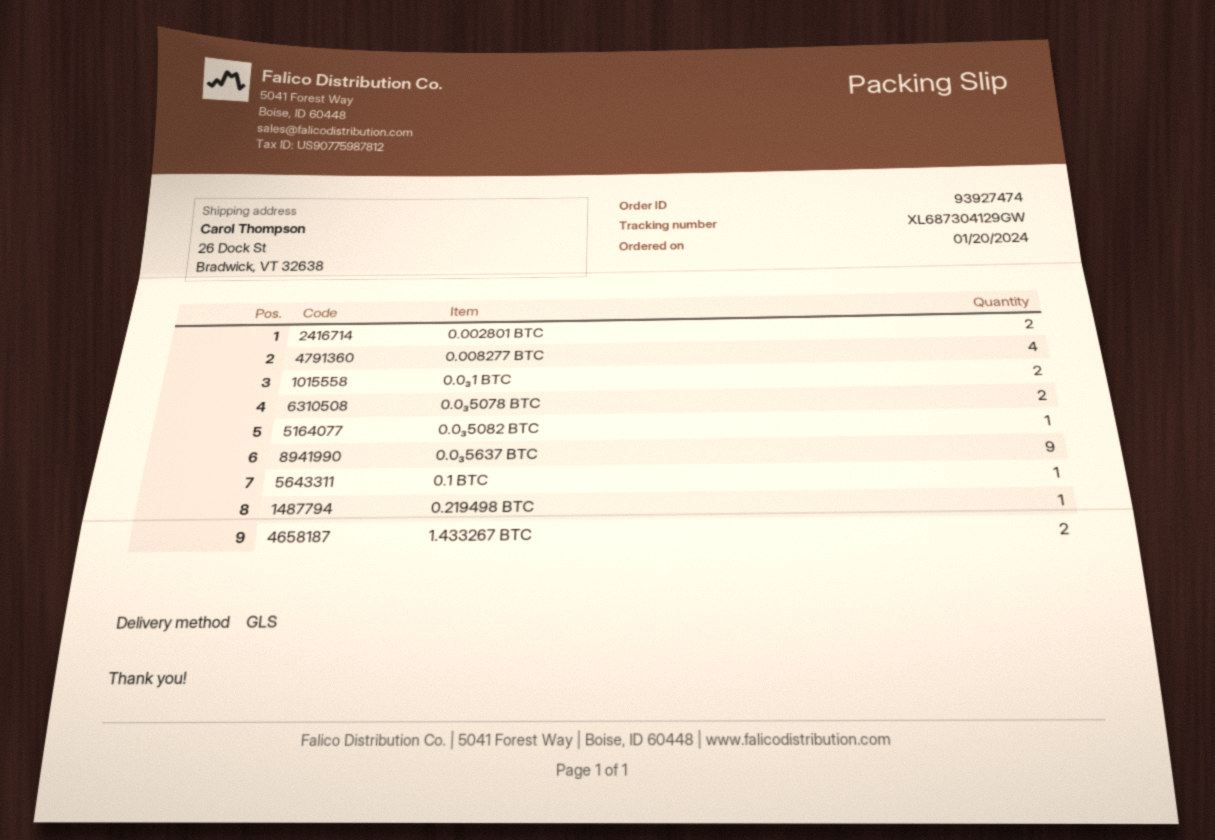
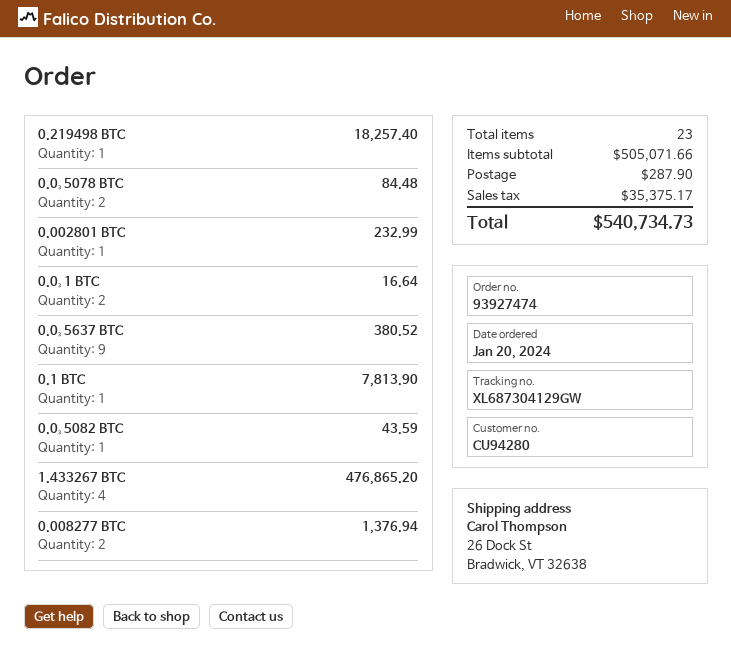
0.002801 BTC: 2 -> 1
0.008277 BTC: 4 -> 2
1.433267 BTC: 2 -> 4

